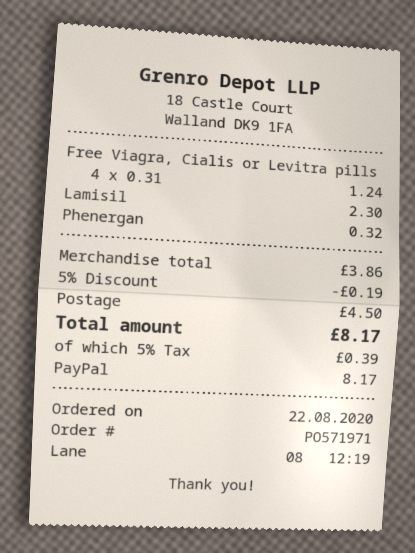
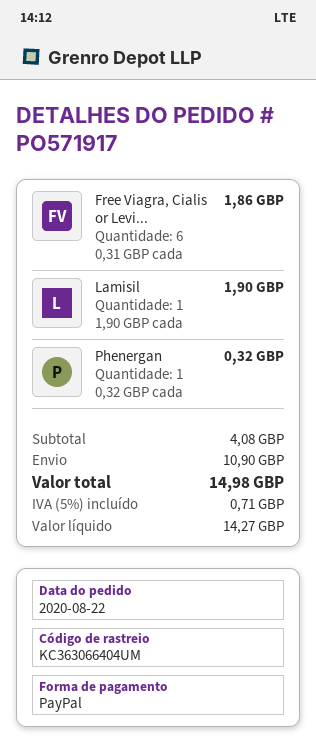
order number: PO571971 -> PO571917
Free Viagra, Cialis or Levitra pills: 4 x 0.31 = 1.24 -> 6 x 0.31 = 1.86
Lamisil: 1 x 2.30 = 2.30 -> 1 x 1.90 = 1.90
subtotal: 3.86 -> 4.08
discount: 5% = 0.19 -> none
shipping: 4.50 -> 10.90
tax: 5% = 0.39 -> 5% = 0.71
total: 8.17 -> 14.98

